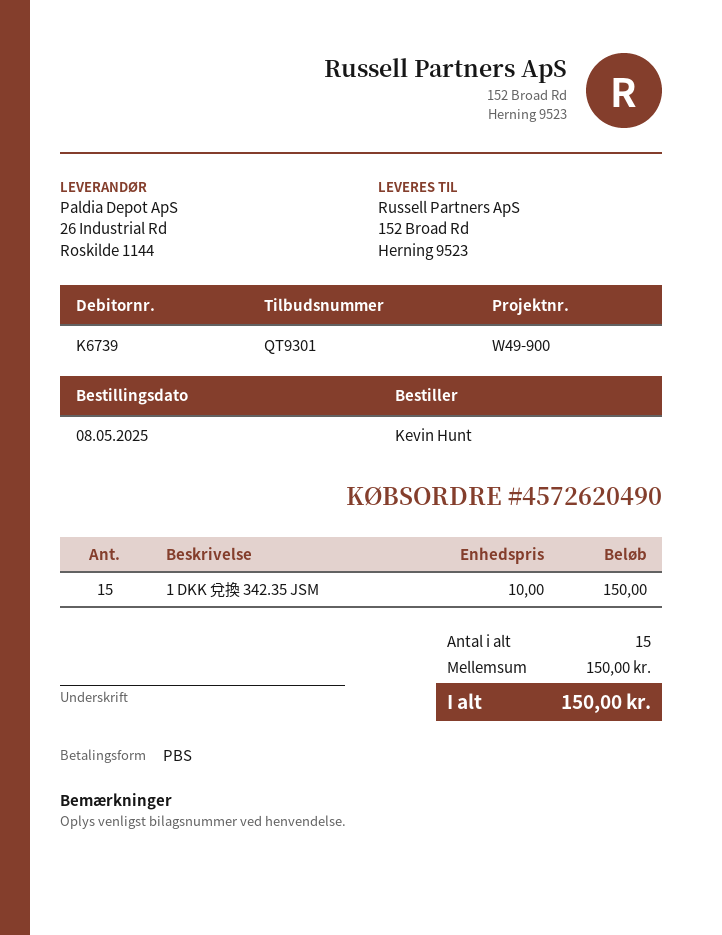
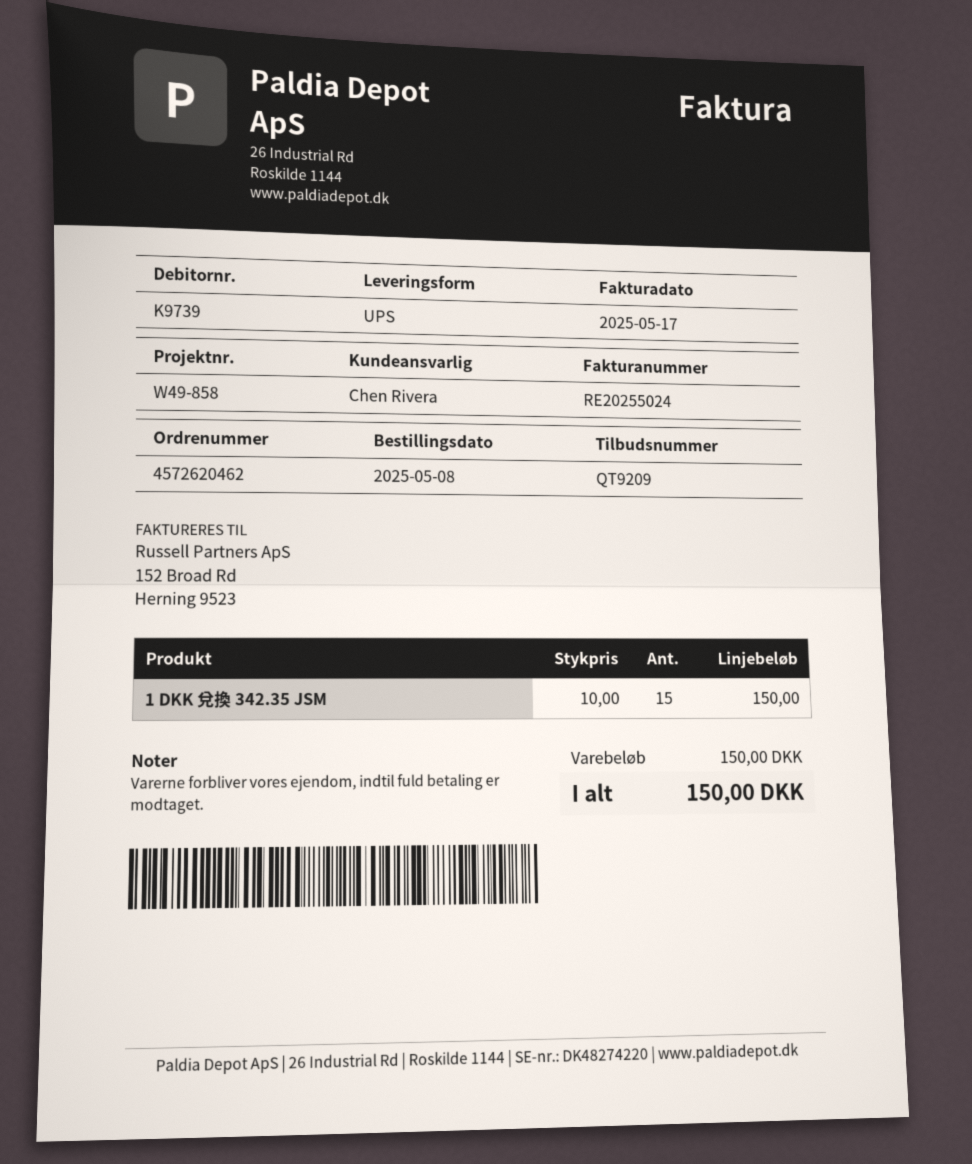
quote number: QT9301 -> QT9209
order number: 4572620490 -> 4572620462
customer number: K6739 -> K9739
reference: W49-900 -> W49-858

